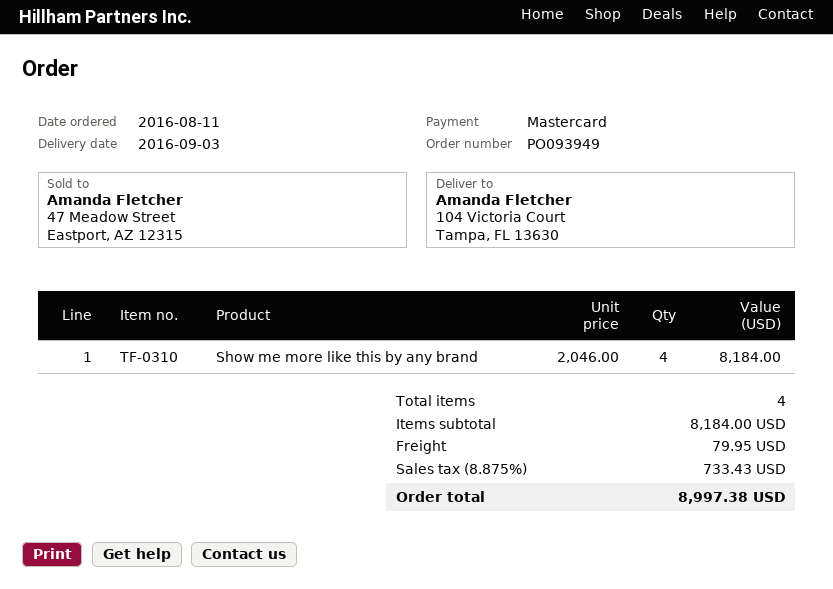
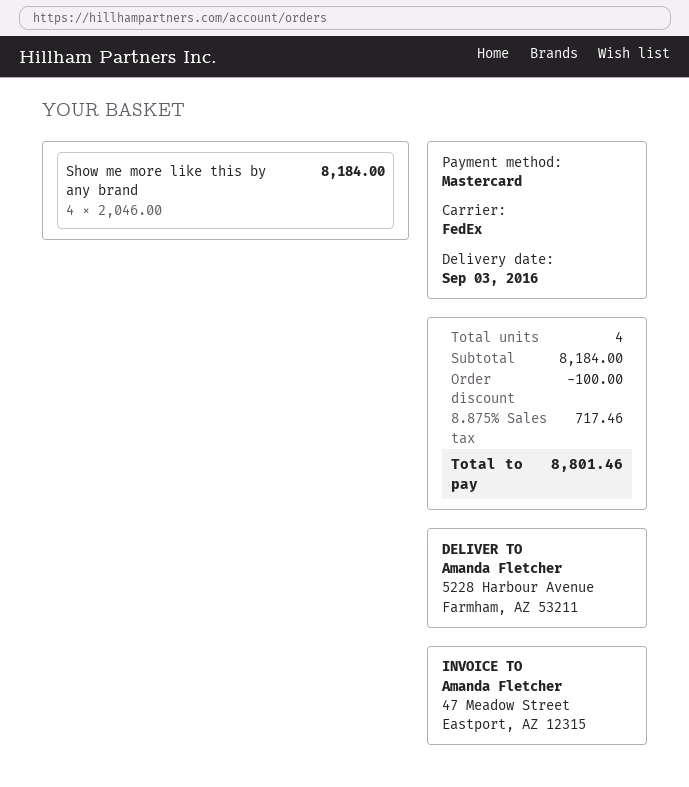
ship to: 104 Victoria Court, Tampa, FL 13630 -> 5228 Harbour Avenue, Farmham, AZ 53211
discount: none -> 100.00
shipping: 79.95 -> none
tax: 8.875% = 733.43 -> 8.875% = 717.46
total: 8997.38 -> 8801.46

